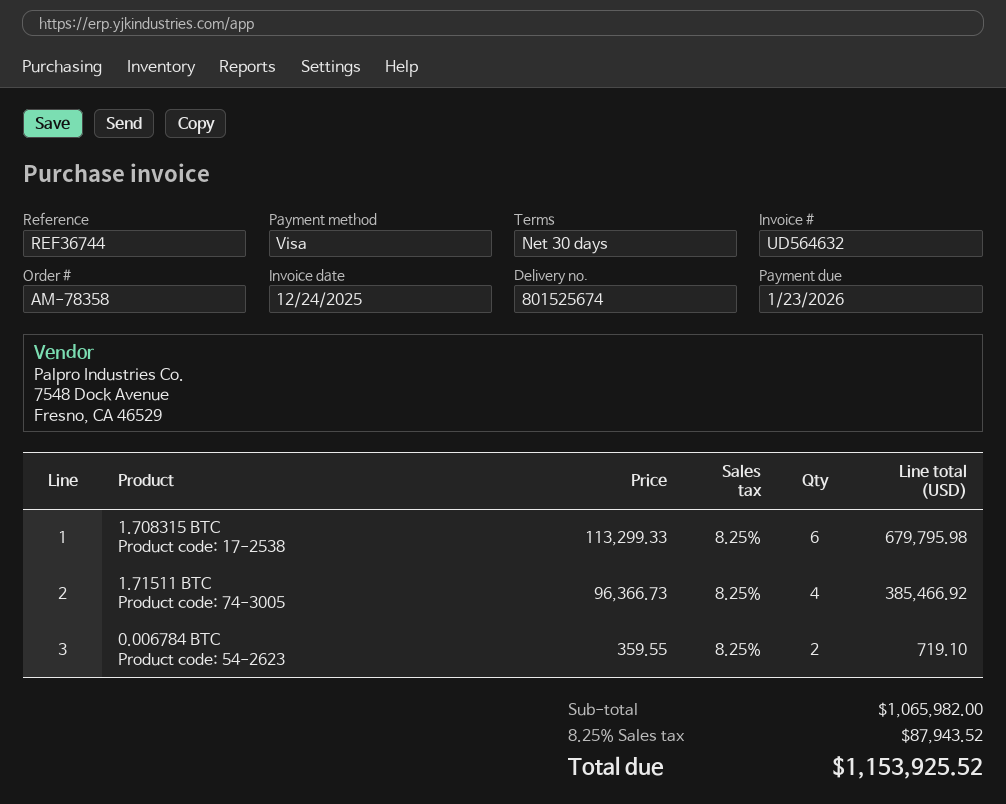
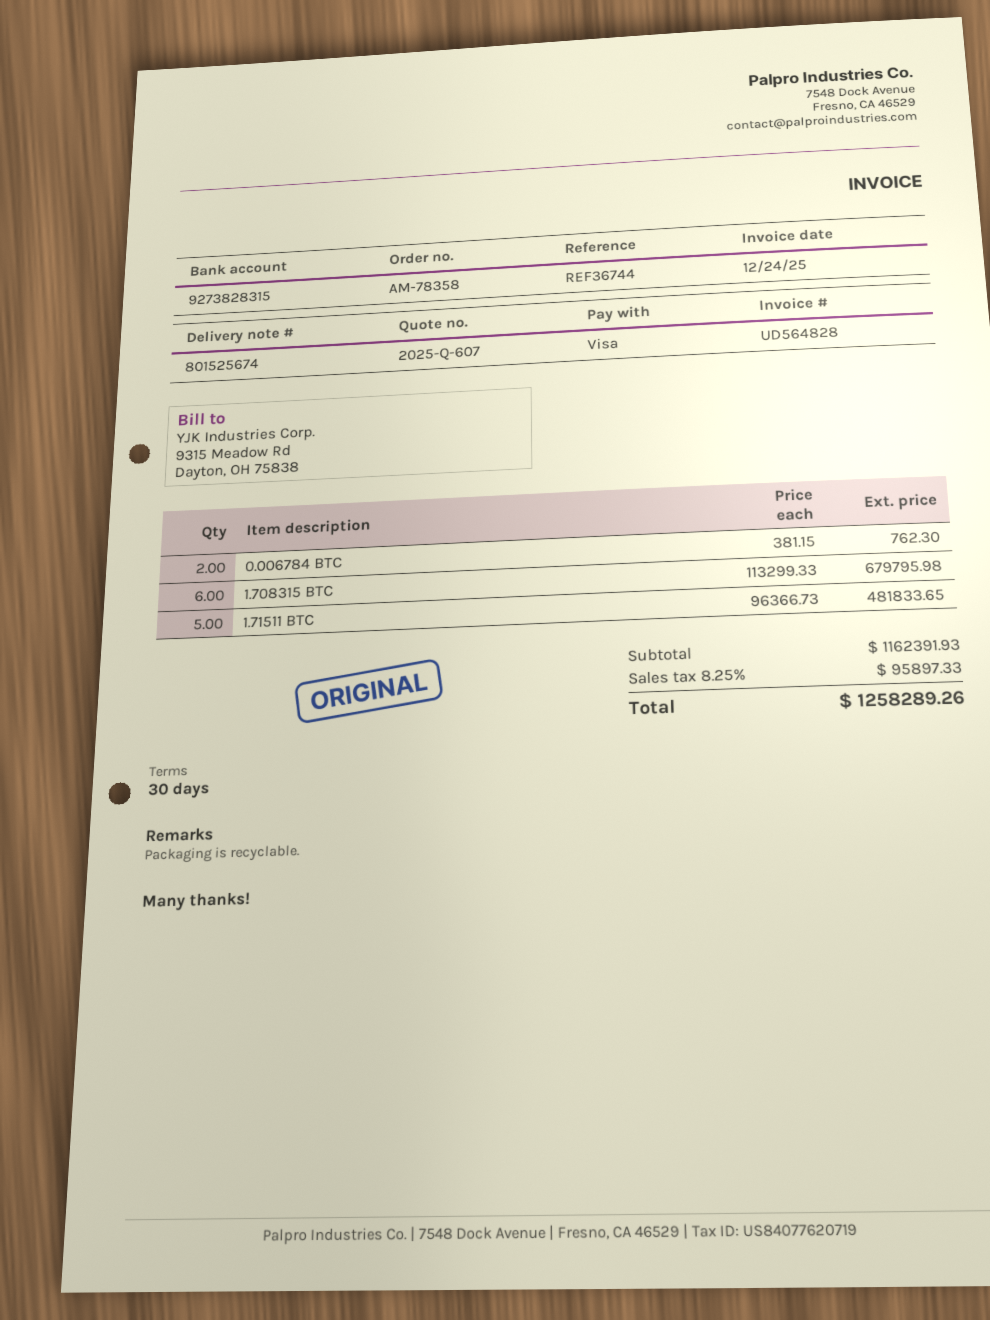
invoice number: UD564632 -> UD564828
1.71511 BTC: 4 x 96366.73 = 385466.92 -> 5 x 96366.73 = 481833.65
0.006784 BTC: 2 x 359.55 = 719.10 -> 2 x 381.15 = 762.30
subtotal: 1065982.00 -> 1162391.93
tax: 8.25% = 87943.52 -> 8.25% = 95897.33
total: 1153925.52 -> 1258289.26

